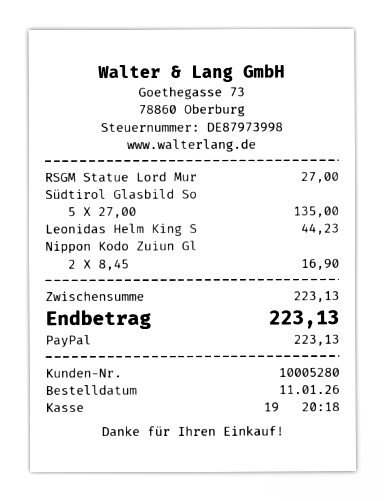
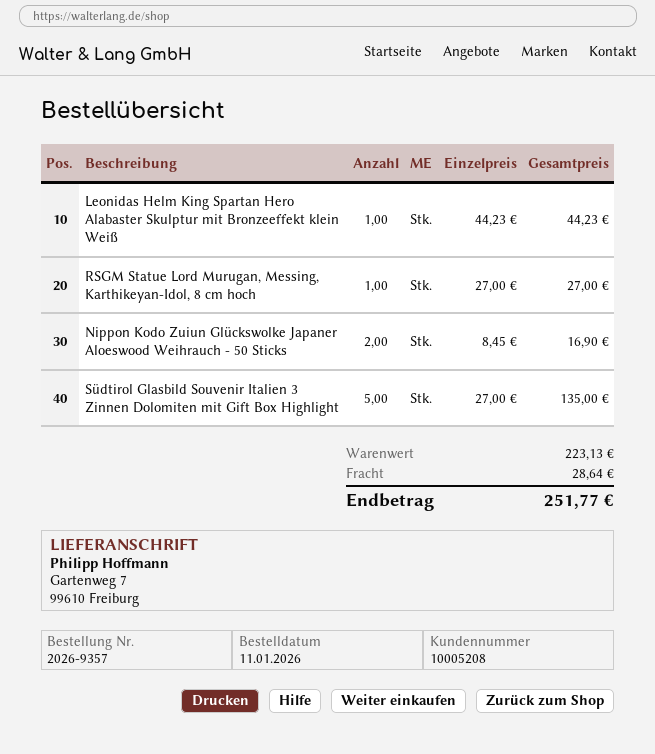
customer number: 10005280 -> 10005208
shipping: none -> 28.64
total: 223.13 -> 251.77

